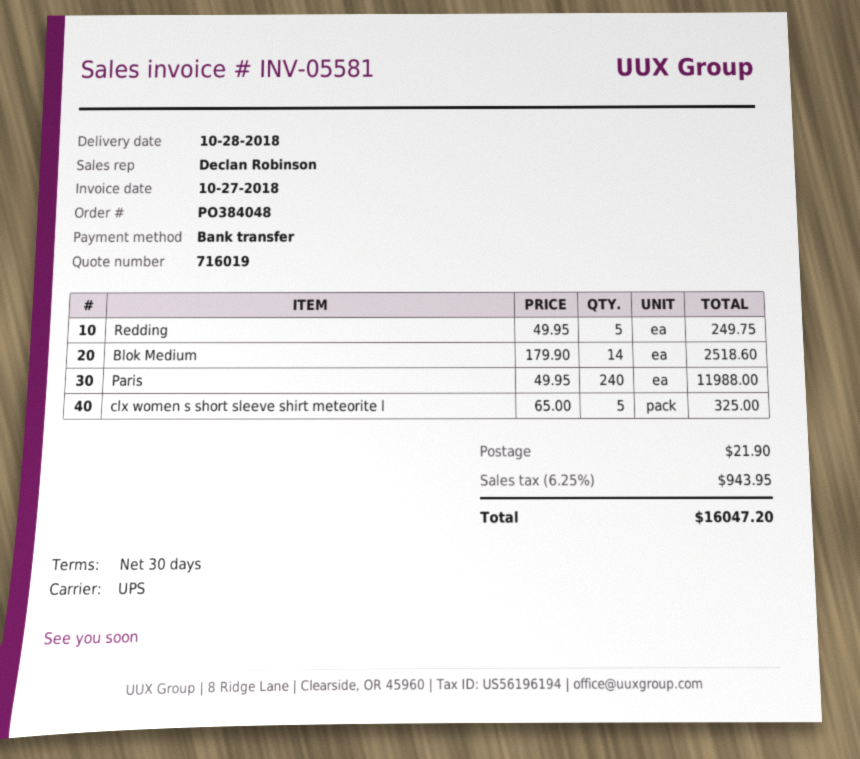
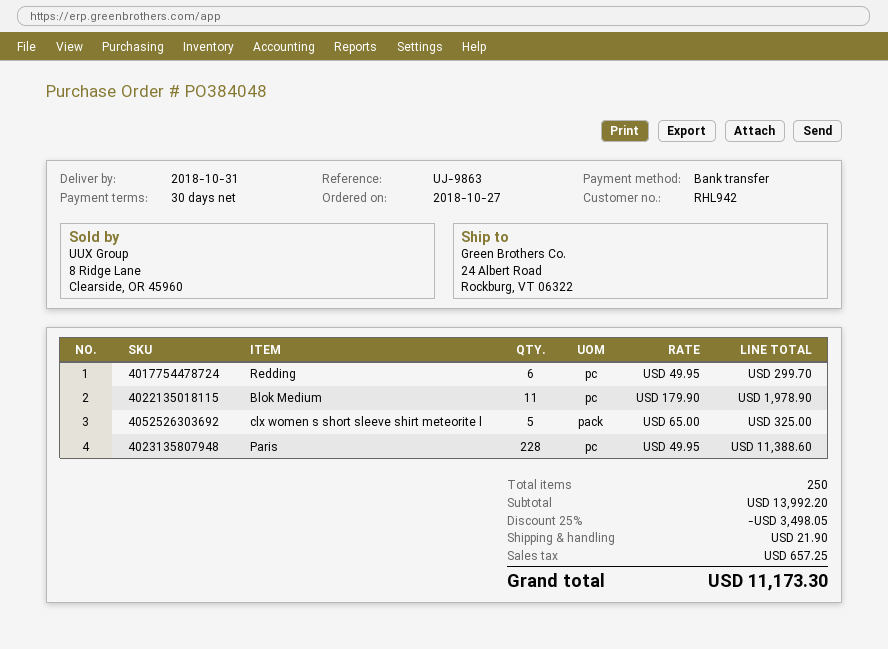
delivery date: 2018-10-28 -> 2018-10-31
Redding: 5 x 49.95 = 249.75 -> 6 x 49.95 = 299.70
Blok Medium: 14 x 179.90 = 2518.60 -> 11 x 179.90 = 1978.90
Paris: 240 x 49.95 = 11988.00 -> 228 x 49.95 = 11388.60
discount: none -> 25% = 3498.05
tax: 943.95 -> 657.25
total: 16047.20 -> 11173.30

